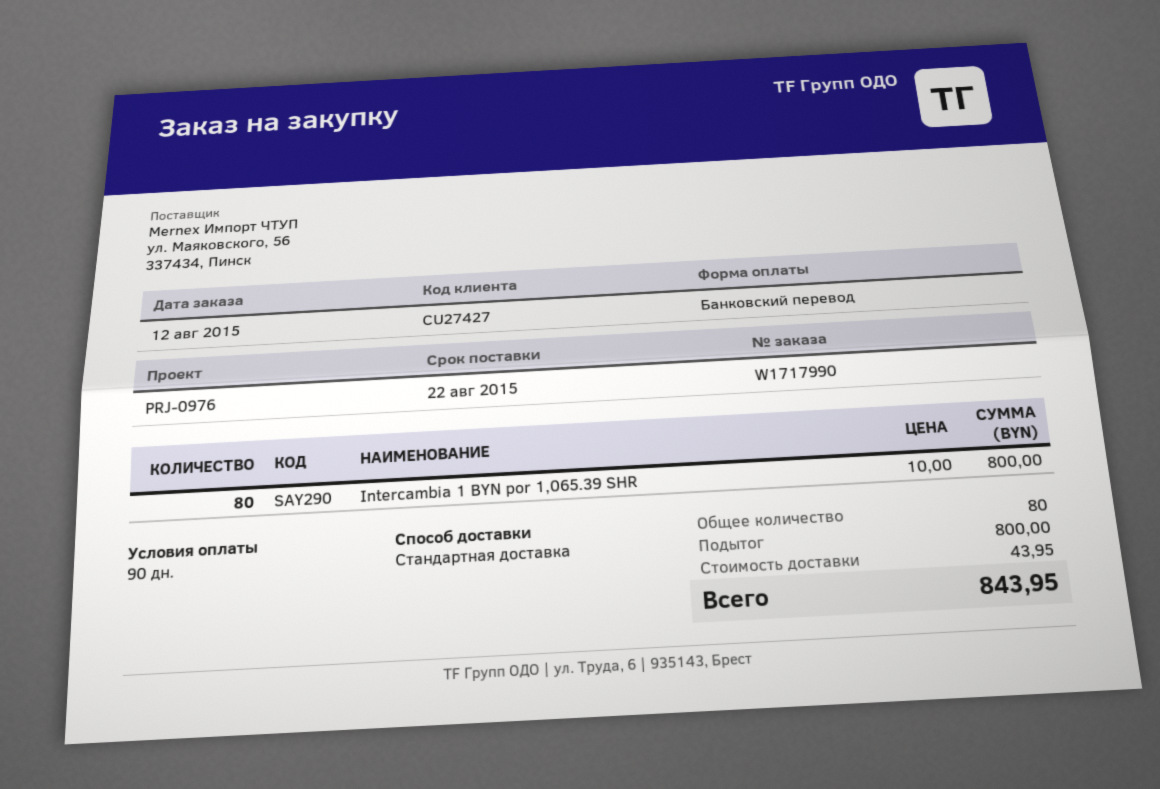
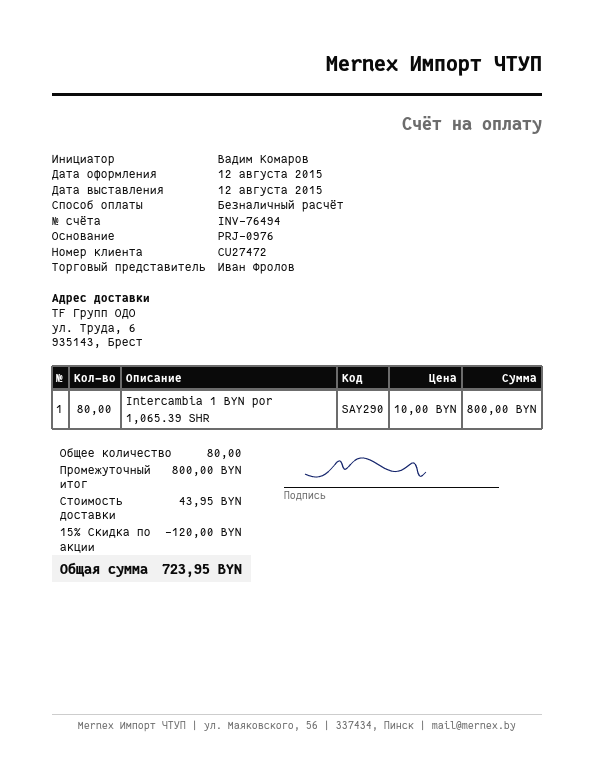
customer number: CU27427 -> CU27472
discount: none -> 15% = 120.00
total: 843.95 -> 723.95

